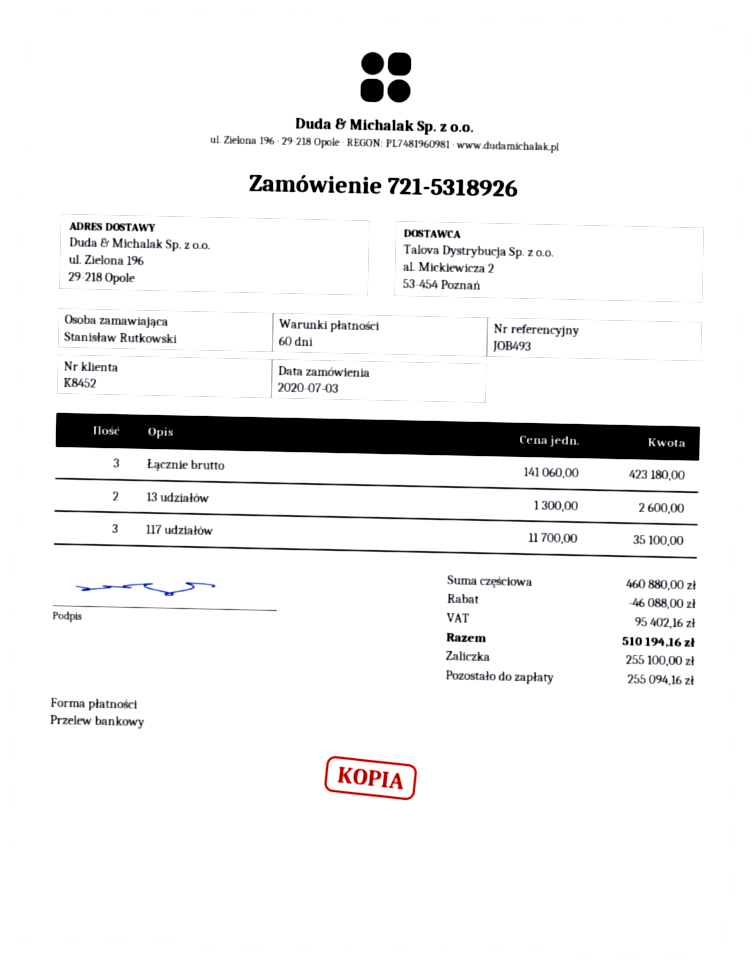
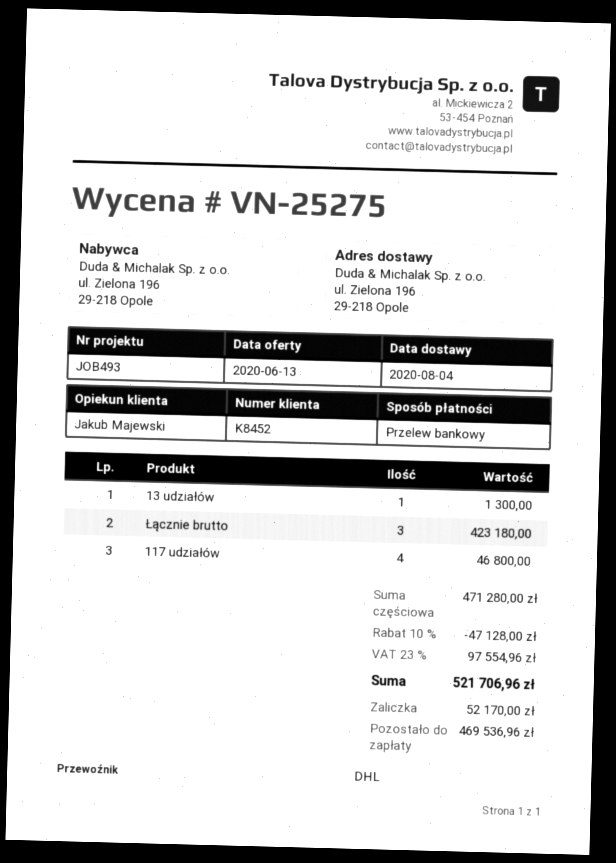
13 udziałów: 2 for 2600.00 -> 1 for 1300.00
117 udziałów: 3 for 35100.00 -> 4 for 46800.00
subtotal: 460880.00 -> 471280.00
discount: 46088.00 -> 47128.00
tax: 95402.16 -> 97554.96
total: 510194.16 -> 521706.96
deposit: 255100.00 -> 52170.00
balance: 255094.16 -> 469536.96

